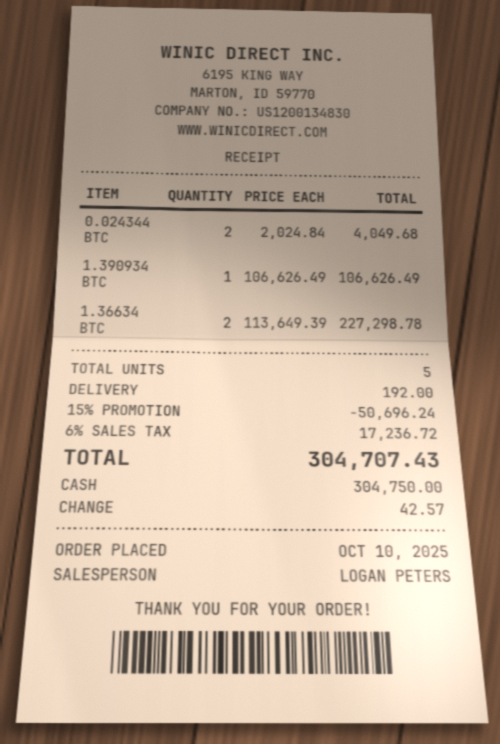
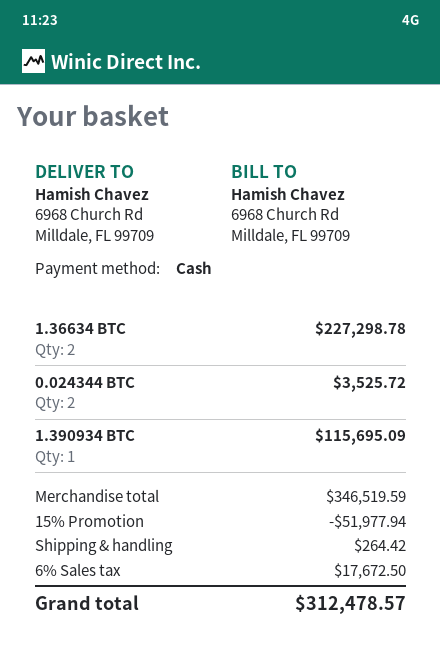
0.024344 BTC: 2 for 4049.68 -> 2 for 3525.72
1.390934 BTC: 1 for 106626.49 -> 1 for 115695.09
discount: 15% = 50696.24 -> 15% = 51977.94
shipping: 192.00 -> 264.42
tax: 6% = 17236.72 -> 6% = 17672.50
total: 304707.43 -> 312478.57

